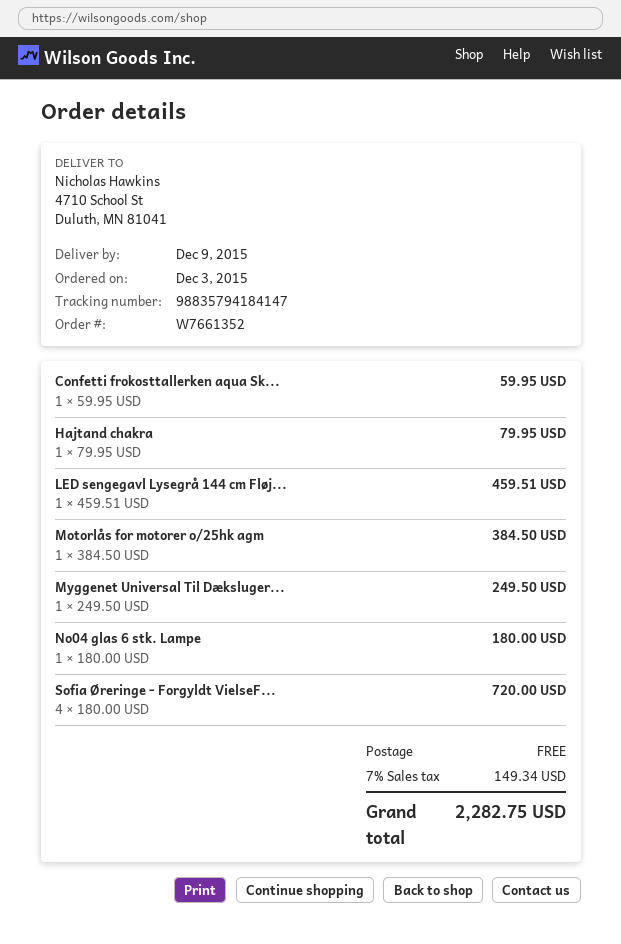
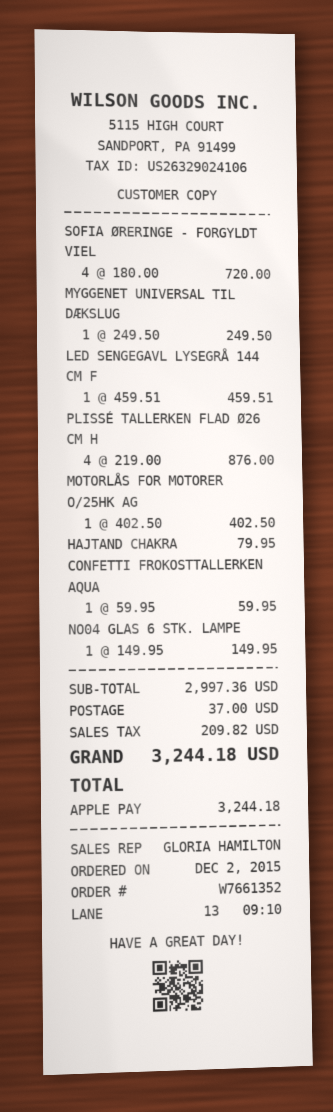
order date: 2015-12-03 -> 2015-12-02
Motorlås for motorer o/25hk agm: 1 x 384.50 = 384.50 -> 1 x 402.50 = 402.50
No04 glas 6 stk. Lampe: 1 x 180.00 = 180.00 -> 1 x 149.95 = 149.95
PLISSÉ TALLERKEN FLAD Ø26 CM H: none -> 4 x 219.00 = 876.00
shipping: 0.00 -> 37.00
tax: 149.34 -> 209.82
total: 2282.75 -> 3244.18

